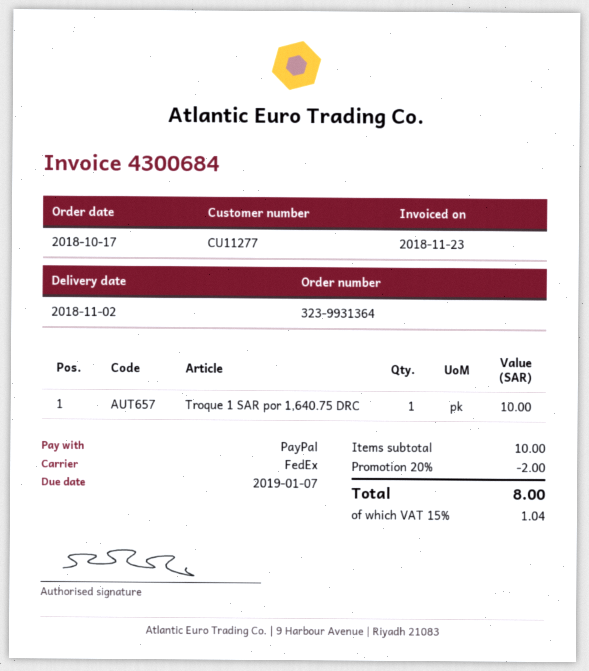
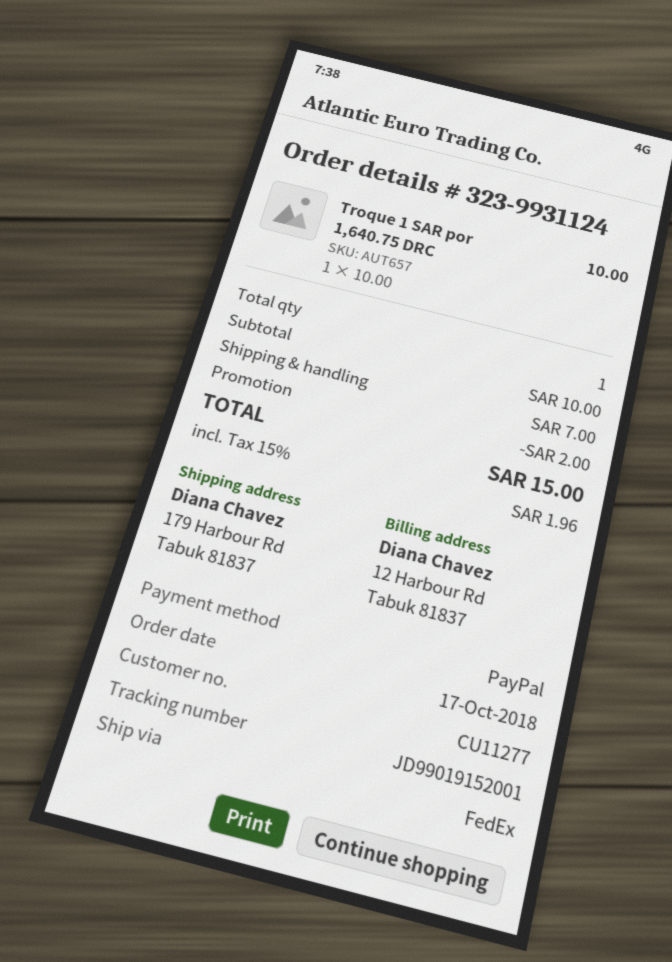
order number: 323-9931364 -> 323-9931124
shipping: none -> 7.00
tax: 15% = 1.04 -> 15% = 1.96
total: 8.00 -> 15.00

